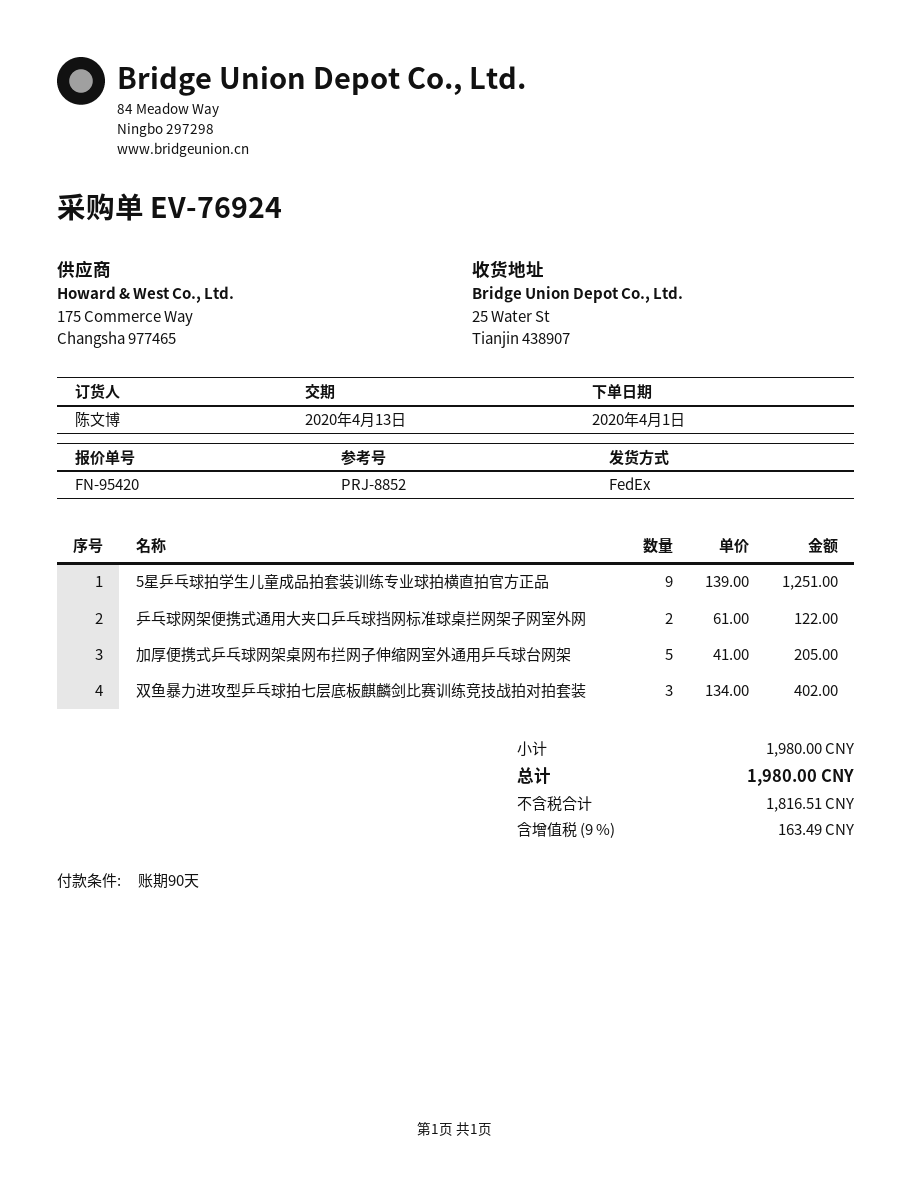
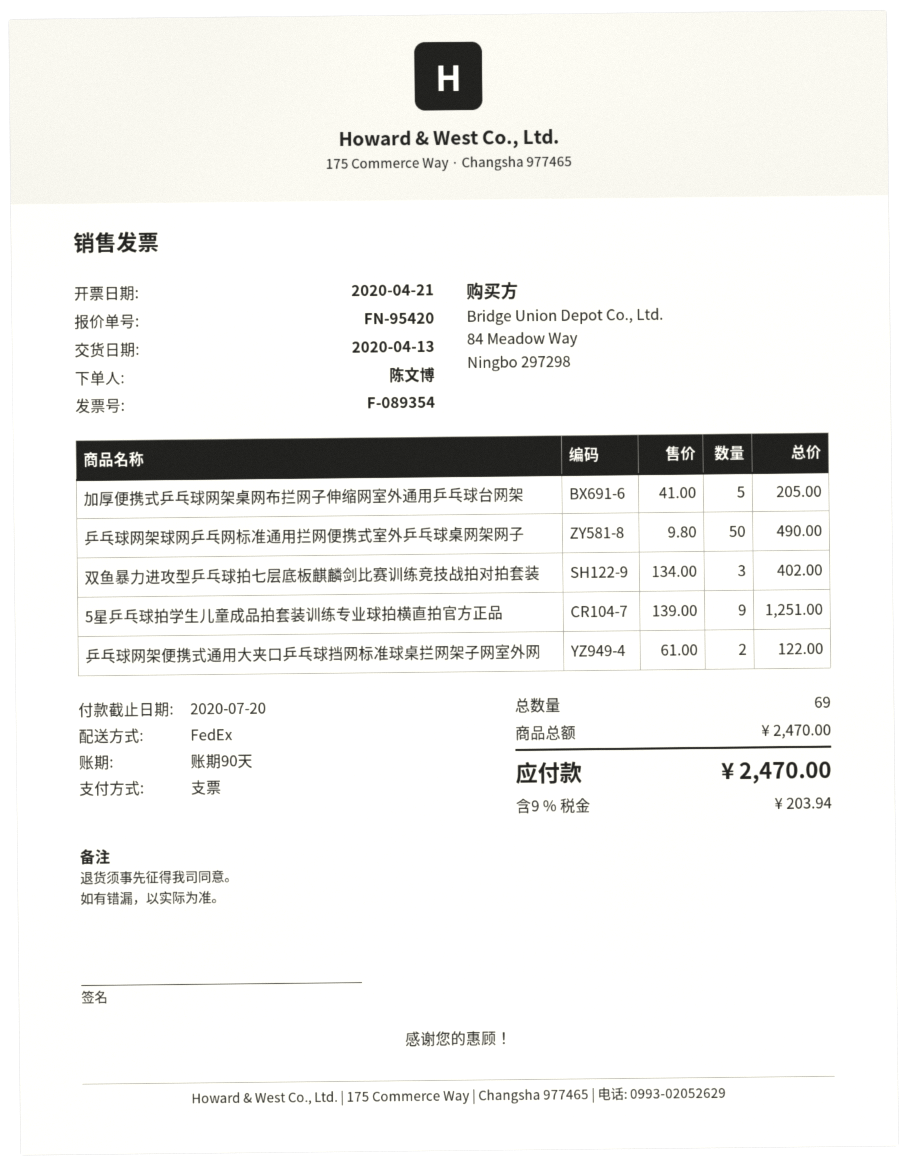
乒乓球网架球网乒乓网标准通用拦网便携式室外乒乓球桌网架网子: none -> 50 x 9.80 = 490.00
subtotal: 1980.00 -> 2470.00
tax: 9% = 163.49 -> 9% = 203.94
total: 1980.00 -> 2470.00

